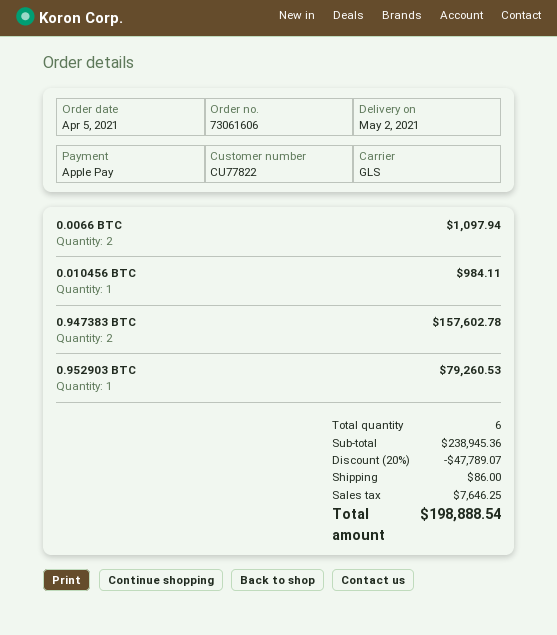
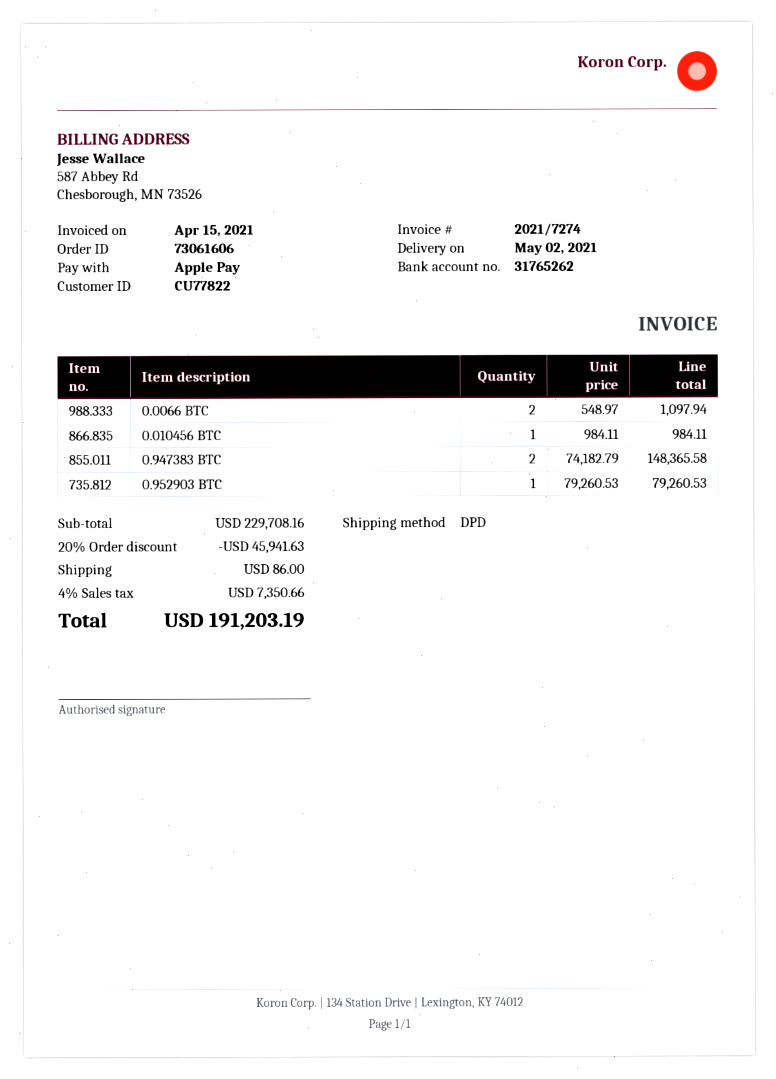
shipping method: GLS -> DPD
0.947383 BTC: 2 for 157602.78 -> 2 for 148365.58
subtotal: 238945.36 -> 229708.16
discount: 20% = 47789.07 -> 20% = 45941.63
tax: 7646.25 -> 7350.66
total: 198888.54 -> 191203.19

